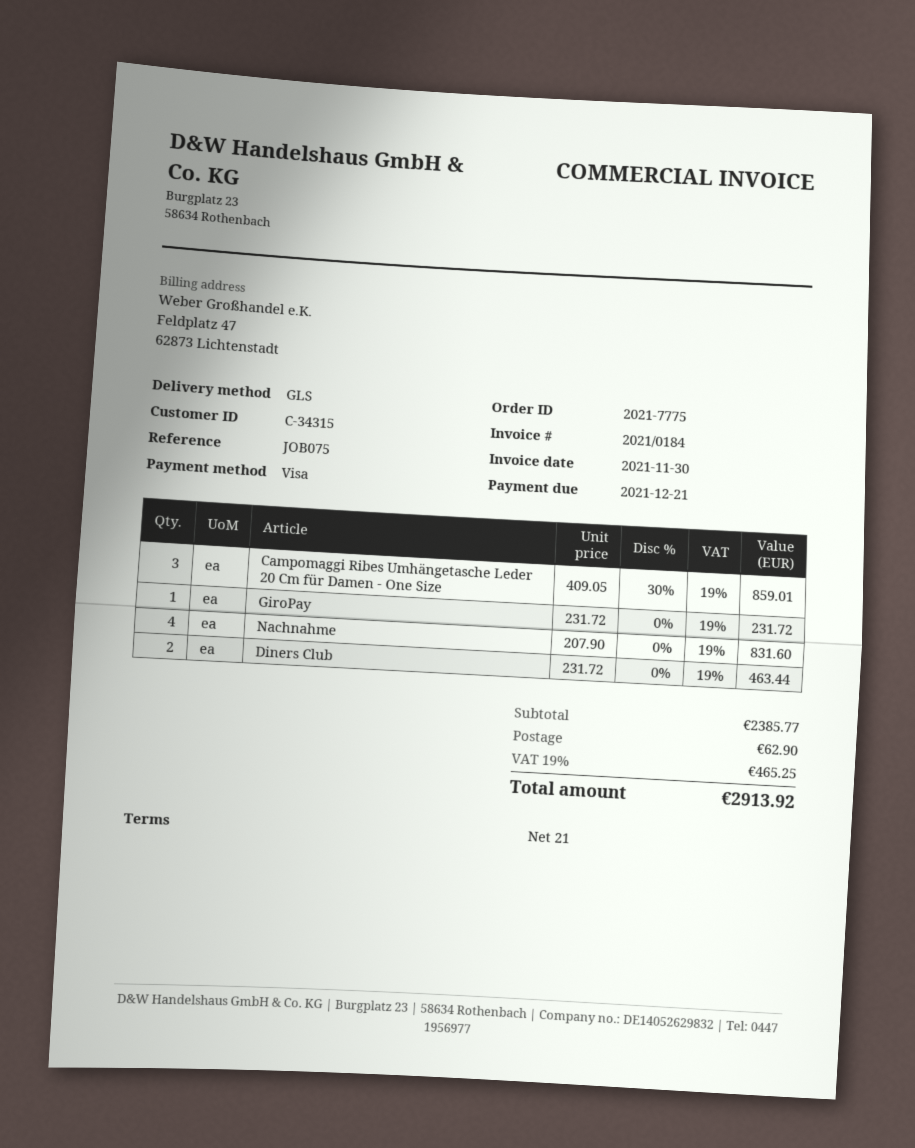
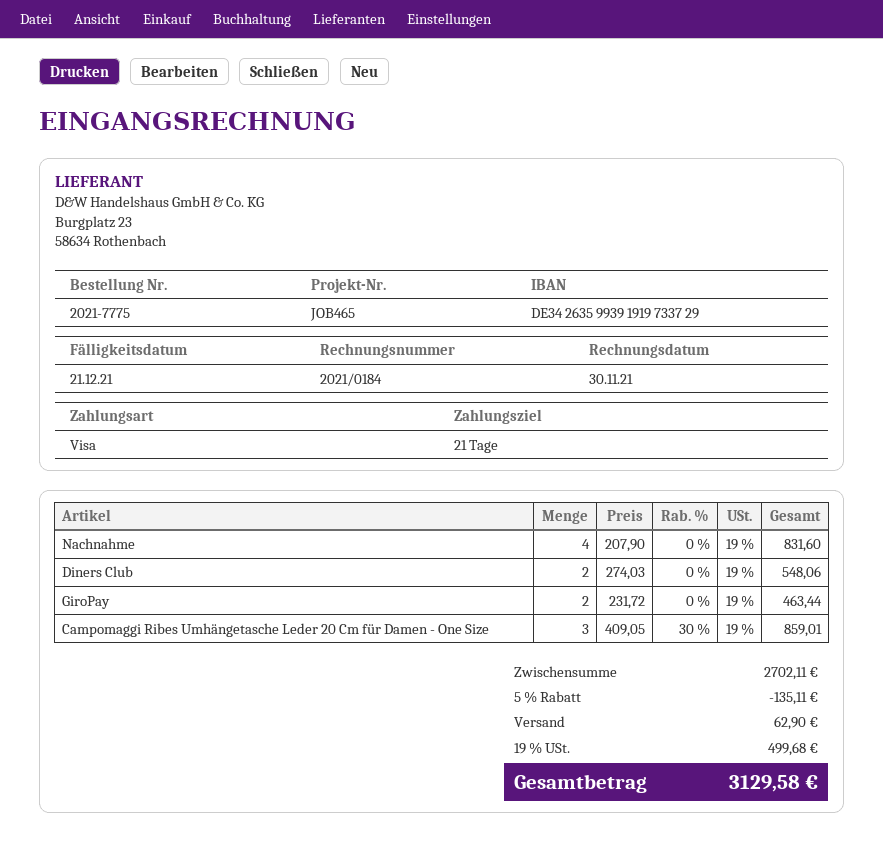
reference: JOB075 -> JOB465
GiroPay: 1 x 231.72 = 231.72 -> 2 x 231.72 = 463.44
Diners Club: 2 x 231.72 = 463.44 -> 2 x 274.03 = 548.06
subtotal: 2385.77 -> 2702.11
discount: none -> 5% = 135.11
tax: 19% = 465.25 -> 19% = 499.68
total: 2913.92 -> 3129.58

